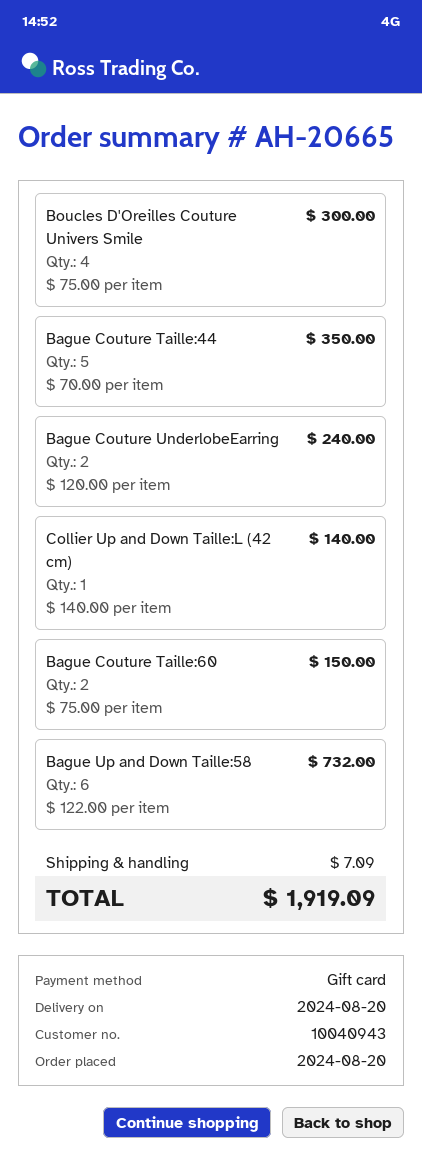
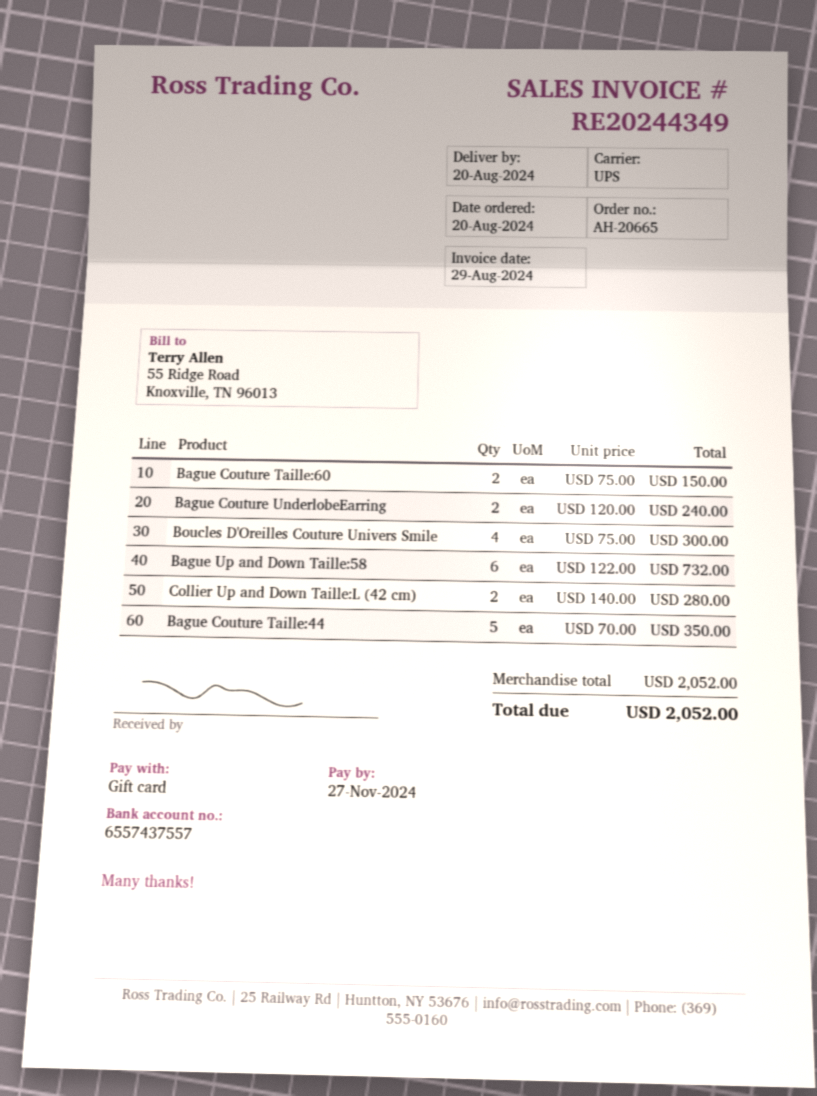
Collier Up and Down Taille:L (42 cm): 1 x 140.00 = 140.00 -> 2 x 140.00 = 280.00
shipping: 7.09 -> none
total: 1919.09 -> 2052.00

